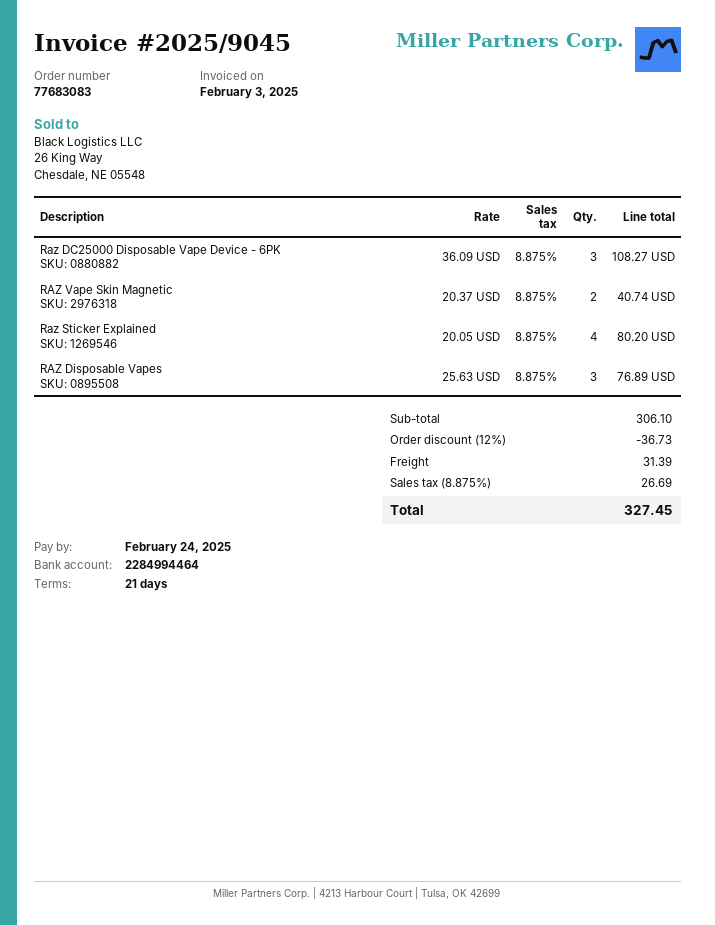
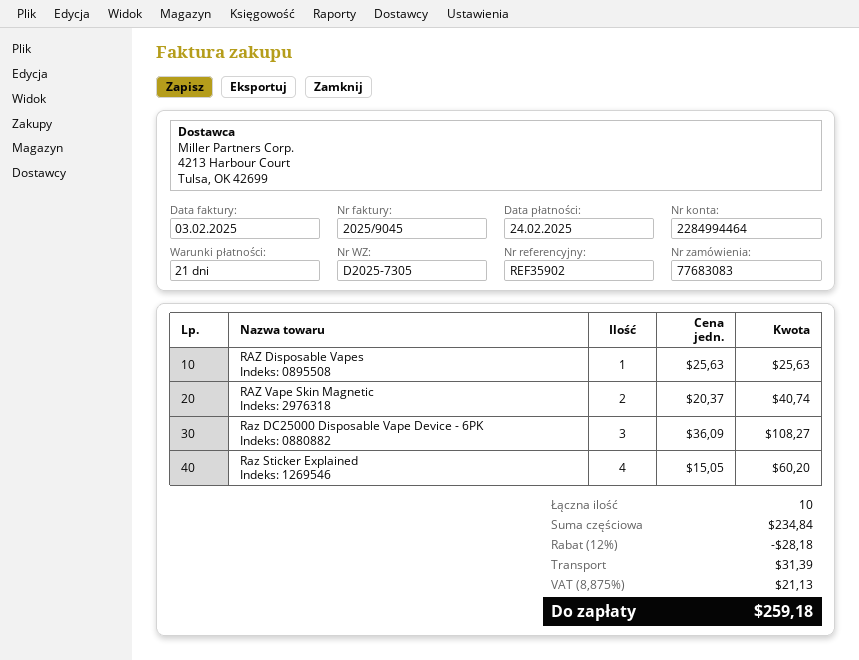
Raz Sticker Explained: 4 x 20.05 = 80.20 -> 4 x 15.05 = 60.20
RAZ Disposable Vapes: 3 x 25.63 = 76.89 -> 1 x 25.63 = 25.63
subtotal: 306.10 -> 234.84
discount: 12% = 36.73 -> 12% = 28.18
tax: 8.875% = 26.69 -> 8.875% = 21.13
total: 327.45 -> 259.18

